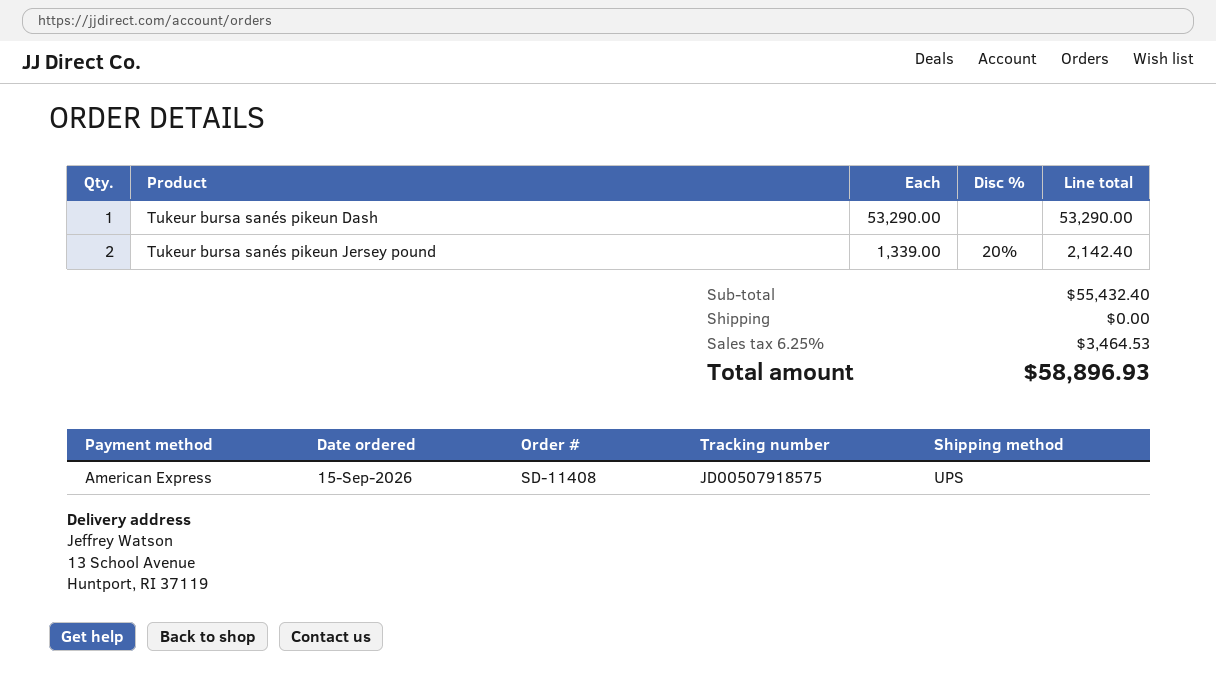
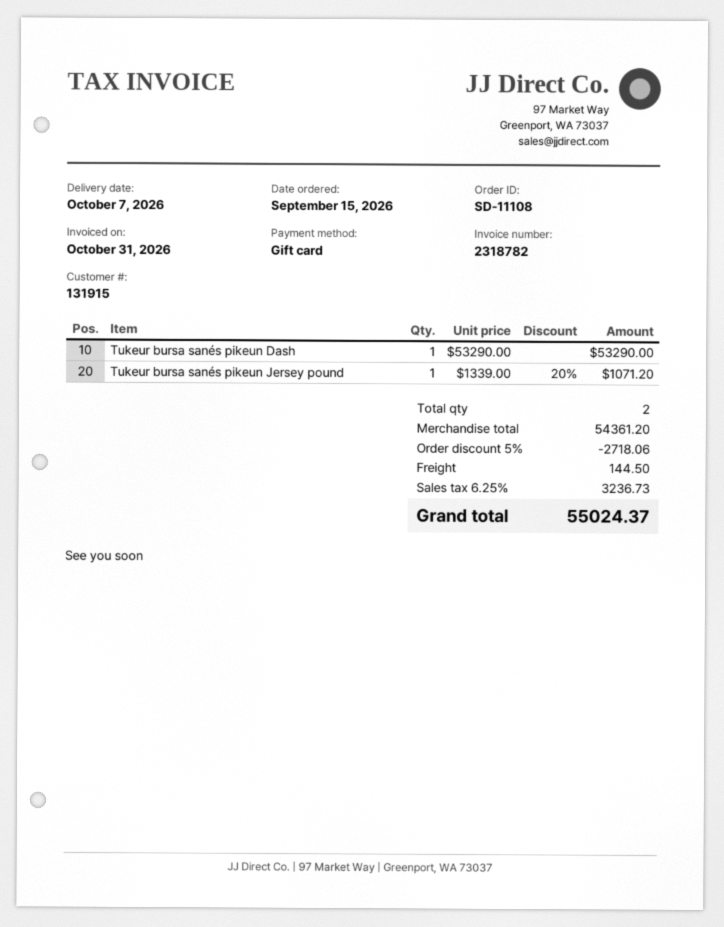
order number: SD-11408 -> SD-11108
payment method: American Express -> gift card
Tukeur bursa sanés pikeun Jersey pound: 2 x 1339.00 - 20% = 2142.40 -> 1 x 1339.00 - 20% = 1071.20
subtotal: 55432.40 -> 54361.20
discount: none -> 5% = 2718.06
shipping: 0.00 -> 144.50
tax: 6.25% = 3464.53 -> 6.25% = 3236.73
total: 58896.93 -> 55024.37

